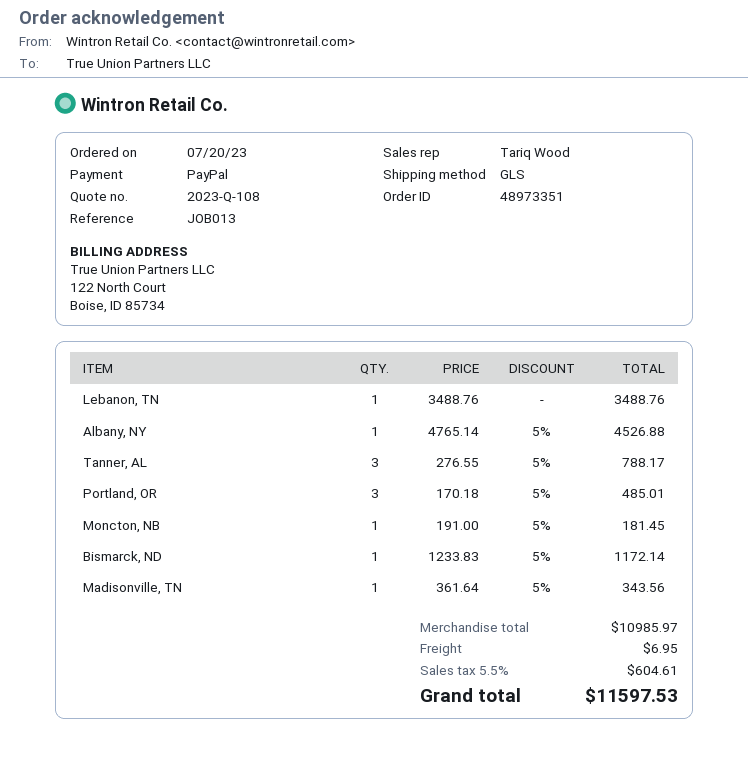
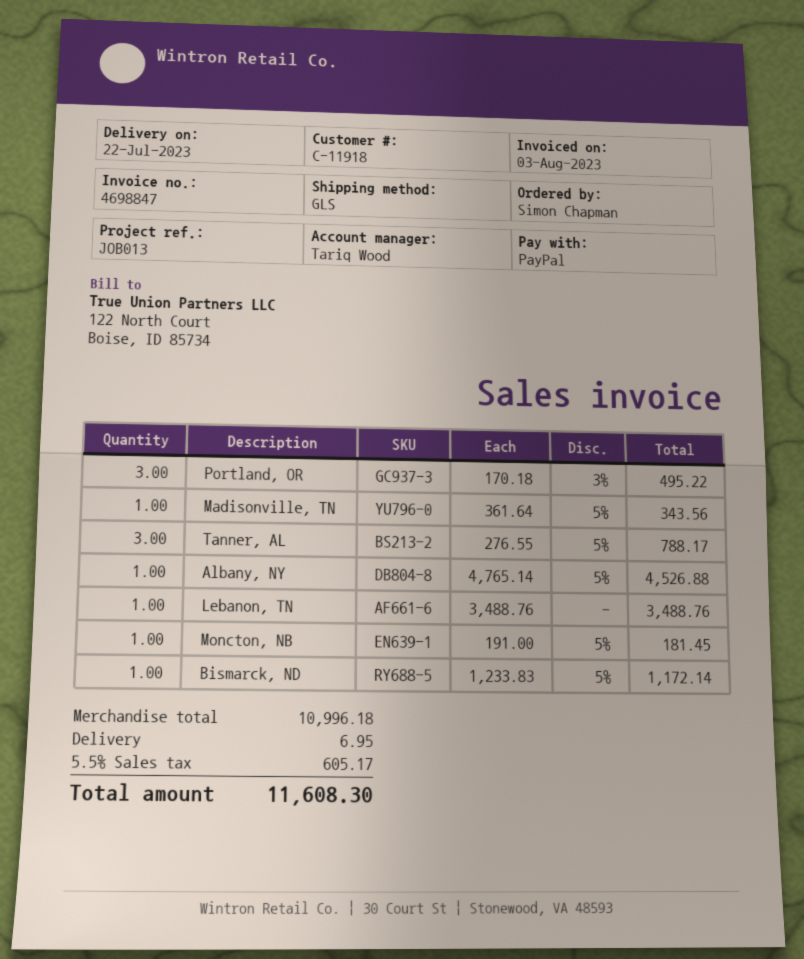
Portland, OR: 3 x 170.18 - 5% = 485.01 -> 3 x 170.18 - 3% = 495.22
subtotal: 10985.97 -> 10996.18
tax: 5.5% = 604.61 -> 5.5% = 605.17
total: 11597.53 -> 11608.30

